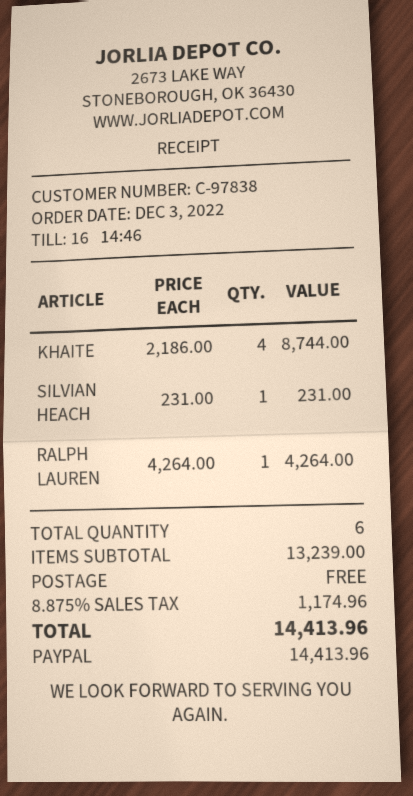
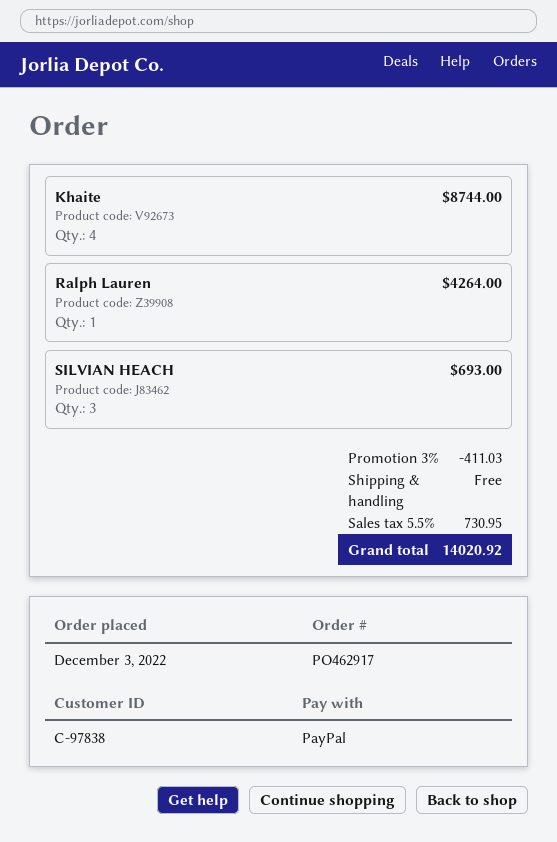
SILVIAN HEACH: 1 for 231.00 -> 3 for 693.00
discount: none -> 3% = 411.03
tax: 8.875% = 1174.96 -> 5.5% = 730.95
total: 14413.96 -> 14020.92

